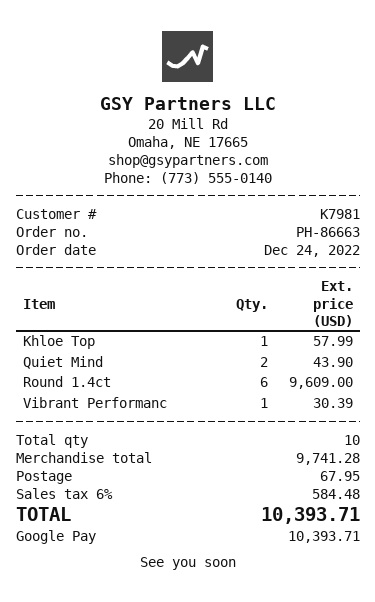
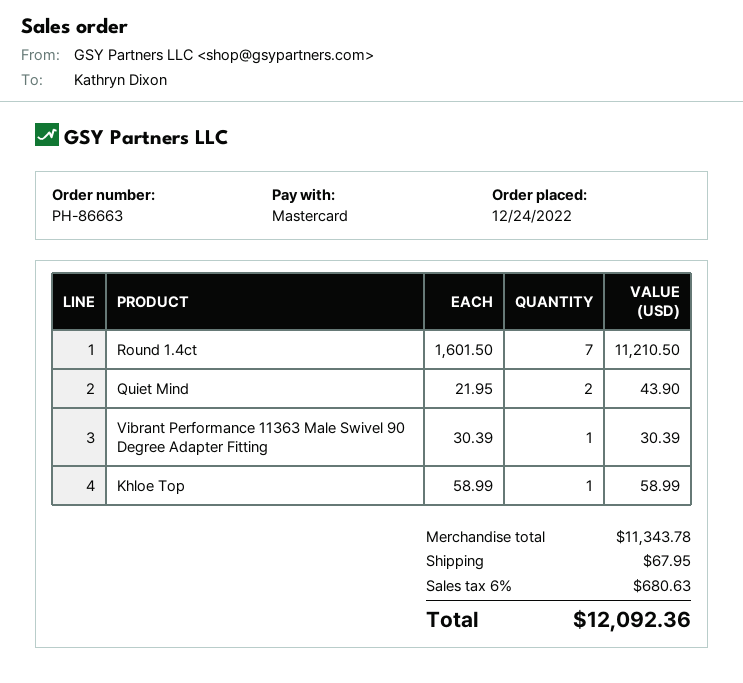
payment method: Google Pay -> Mastercard
Khloe Top: 1 for 57.99 -> 1 for 58.99
Round 1.4ct: 6 for 9609.00 -> 7 for 11210.50
subtotal: 9741.28 -> 11343.78
tax: 6% = 584.48 -> 6% = 680.63
total: 10393.71 -> 12092.36

